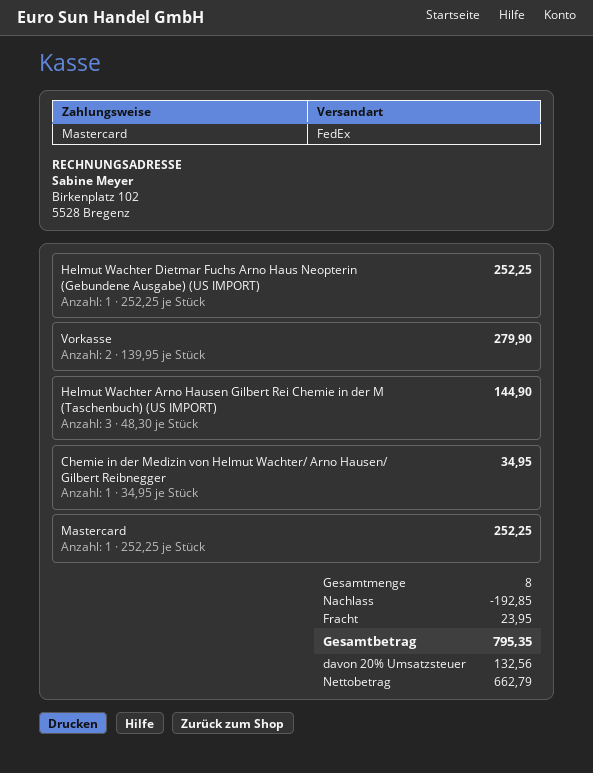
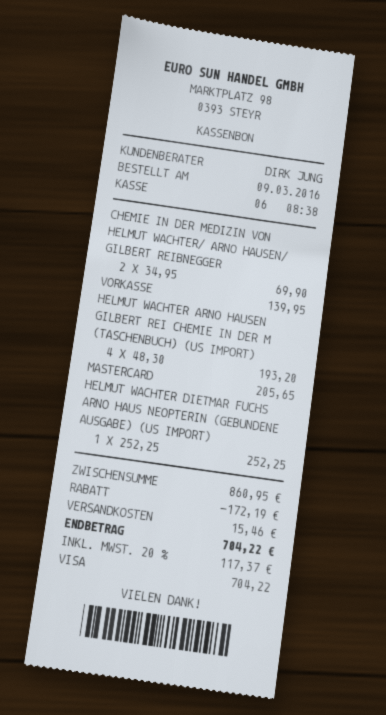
payment method: Mastercard -> Visa
Vorkasse: 2 x 139.95 = 279.90 -> 1 x 139.95 = 139.95
Helmut Wachter Arno Hausen Gilbert Rei Chemie in der M (Taschenbuch) (US IMPORT): 3 x 48.30 = 144.90 -> 4 x 48.30 = 193.20
Chemie in der Medizin von Helmut Wachter/ Arno Hausen/ Gilbert Reibnegger: 1 x 34.95 = 34.95 -> 2 x 34.95 = 69.90
Mastercard: 1 x 252.25 = 252.25 -> 1 x 205.65 = 205.65
discount: 192.85 -> 172.19
shipping: 23.95 -> 15.46
tax: 20% = 132.56 -> 20% = 117.37
total: 795.35 -> 704.22

